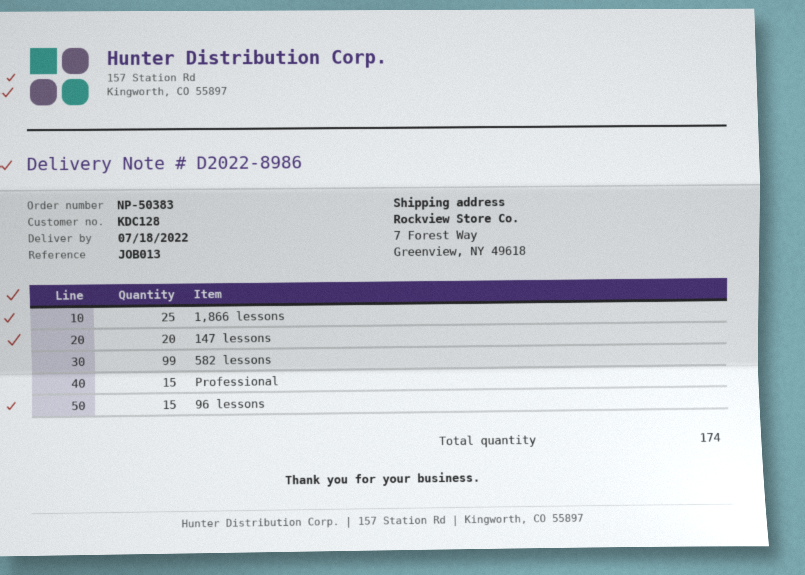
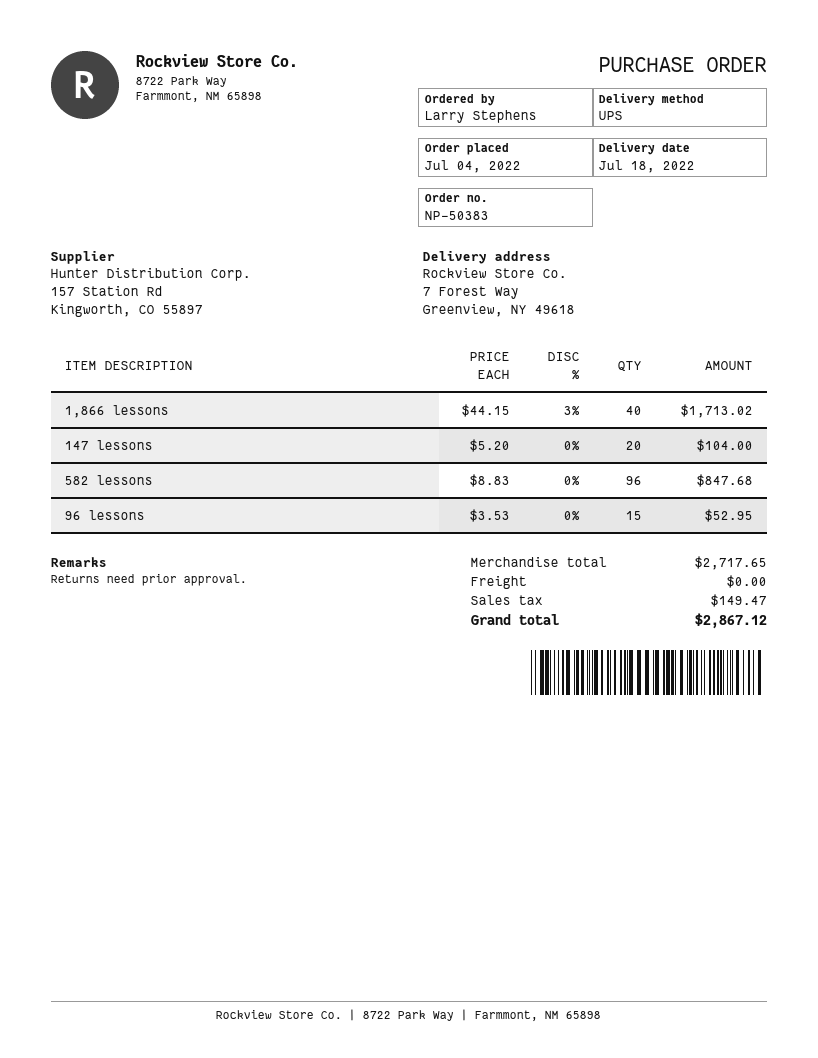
1,866 lessons: 25 -> 40
582 lessons: 99 -> 96
Professional: 15 -> none

